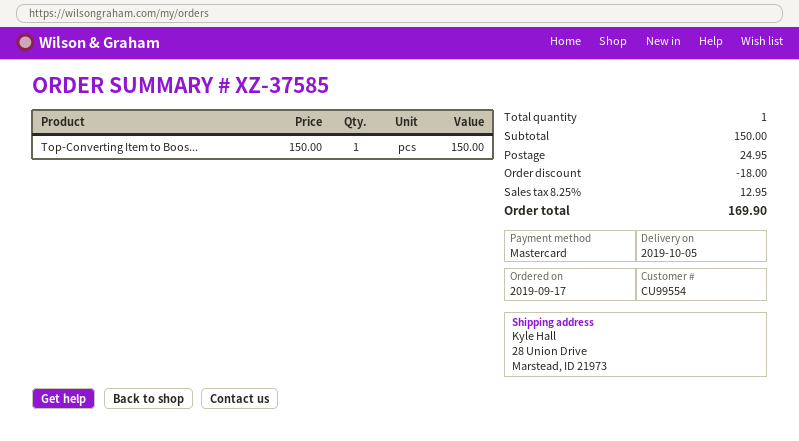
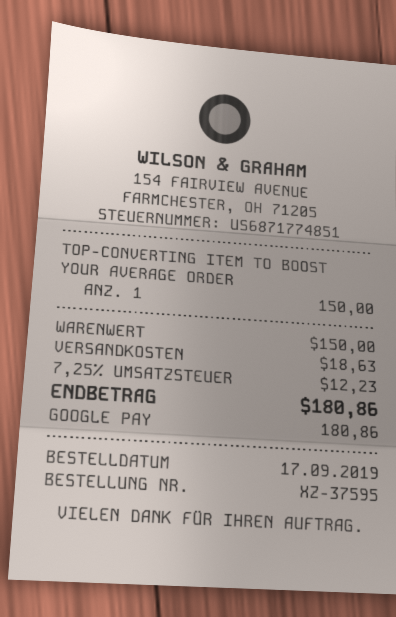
order number: XZ-37585 -> XZ-37595
payment method: Mastercard -> Google Pay
discount: 18.00 -> none
shipping: 24.95 -> 18.63
tax: 8.25% = 12.95 -> 7.25% = 12.23
total: 169.90 -> 180.86

